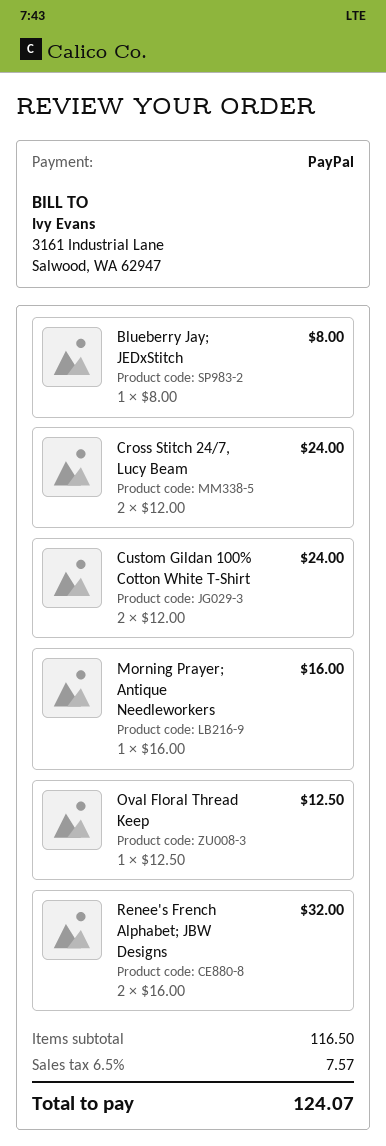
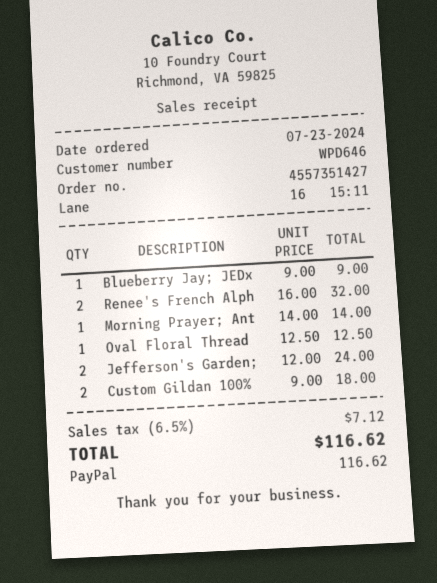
Blueberry Jay; JEDxStitch: 1 x 8.00 = 8.00 -> 1 x 9.00 = 9.00
Cross Stitch 24/7, Lucy Beam: 2 x 12.00 = 24.00 -> none
Custom Gildan 100% Cotton White T-Shirt: 2 x 12.00 = 24.00 -> 2 x 9.00 = 18.00
Morning Prayer; Antique Needleworkers: 1 x 16.00 = 16.00 -> 1 x 14.00 = 14.00
Jefferson's Garden;: none -> 2 x 12.00 = 24.00
tax: 6.5% = 7.57 -> 6.5% = 7.12
total: 124.07 -> 116.62

